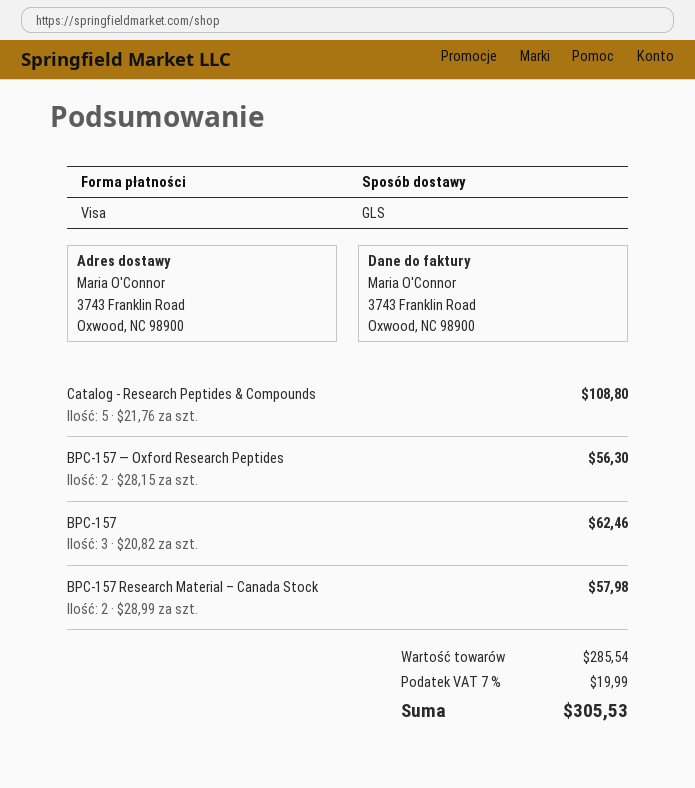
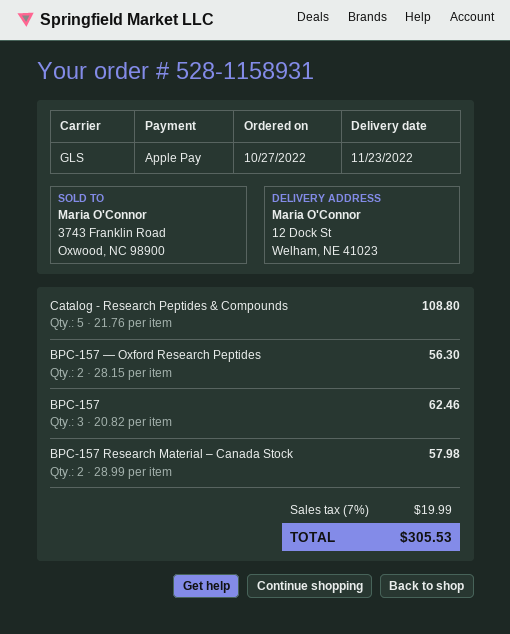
payment method: Visa -> Apple Pay
ship to: 3743 Franklin Road, Oxwood, NC 98900 -> 12 Dock St, Welham, NE 41023

